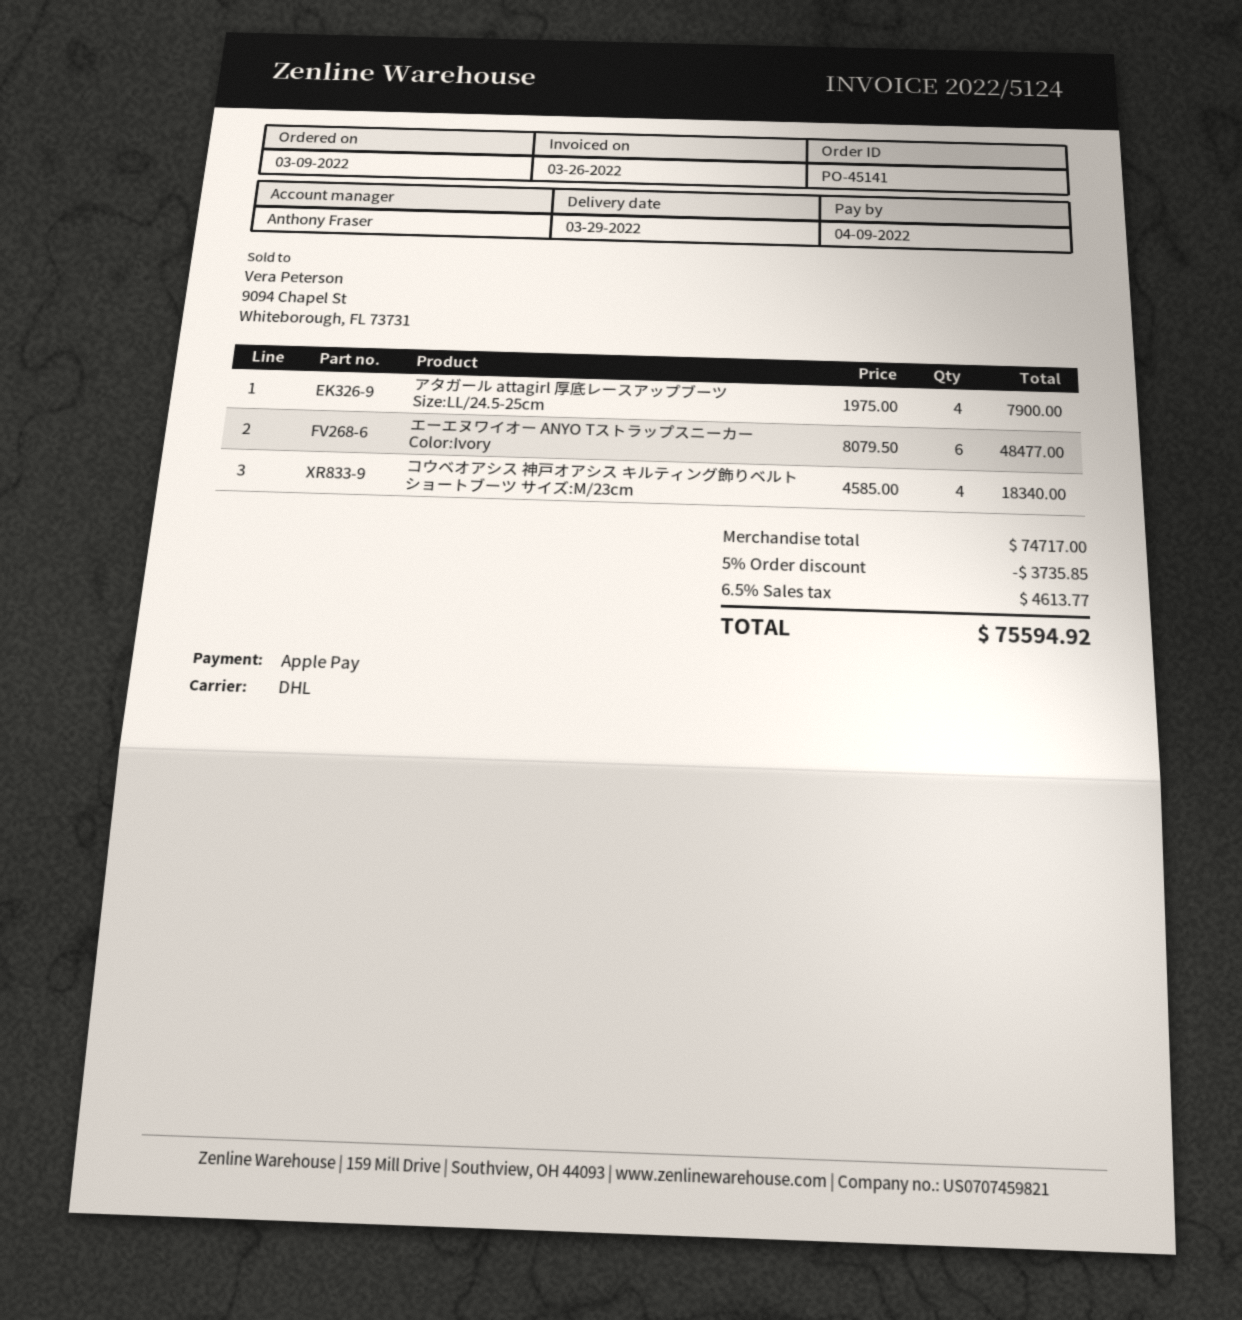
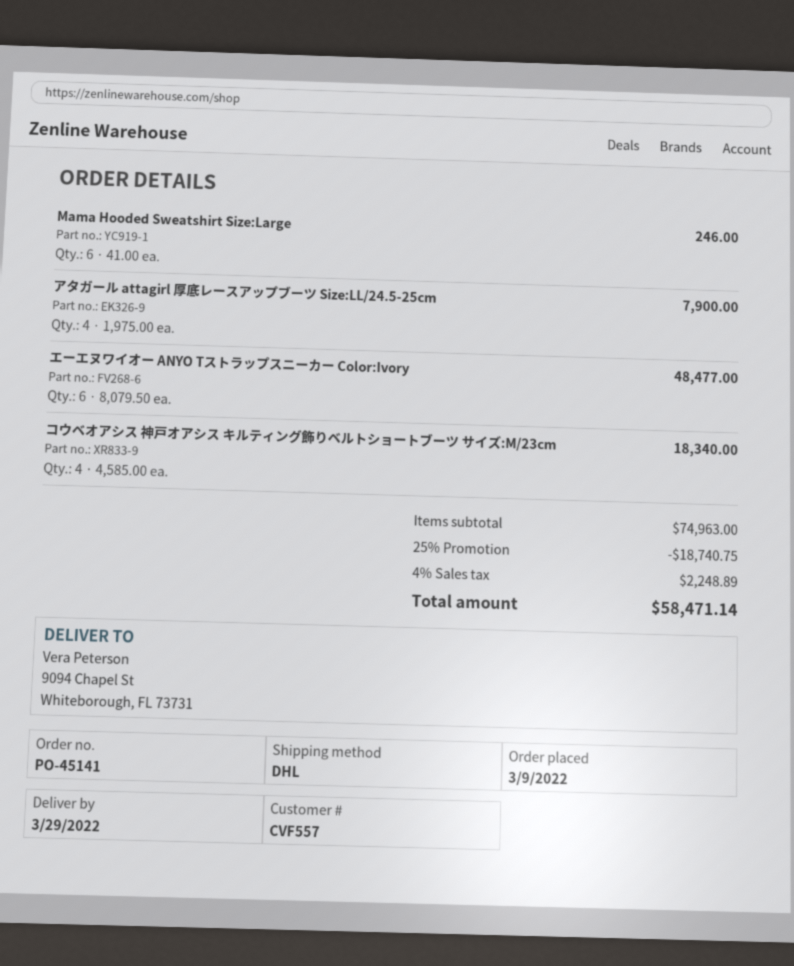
Mama Hooded Sweatshirt Size:Large: none -> 6 x 41.00 = 246.00
subtotal: 74717.00 -> 74963.00
discount: 5% = 3735.85 -> 25% = 18740.75
tax: 6.5% = 4613.77 -> 4% = 2248.89
total: 75594.92 -> 58471.14

